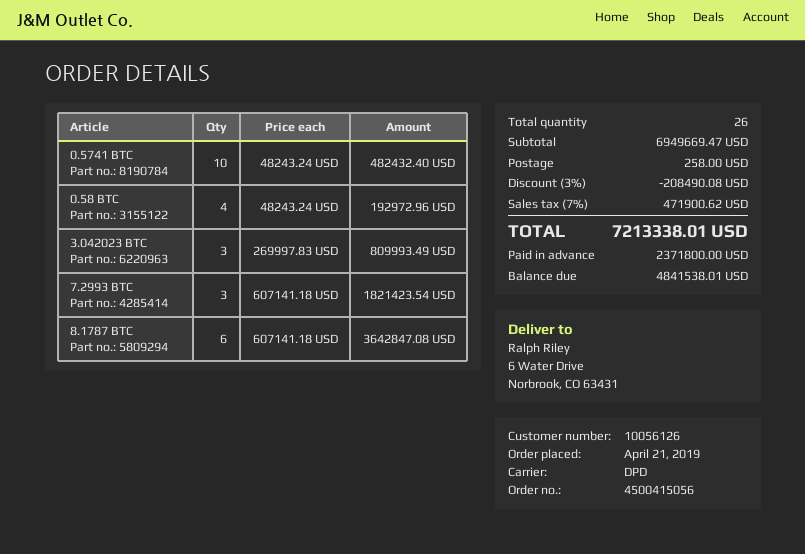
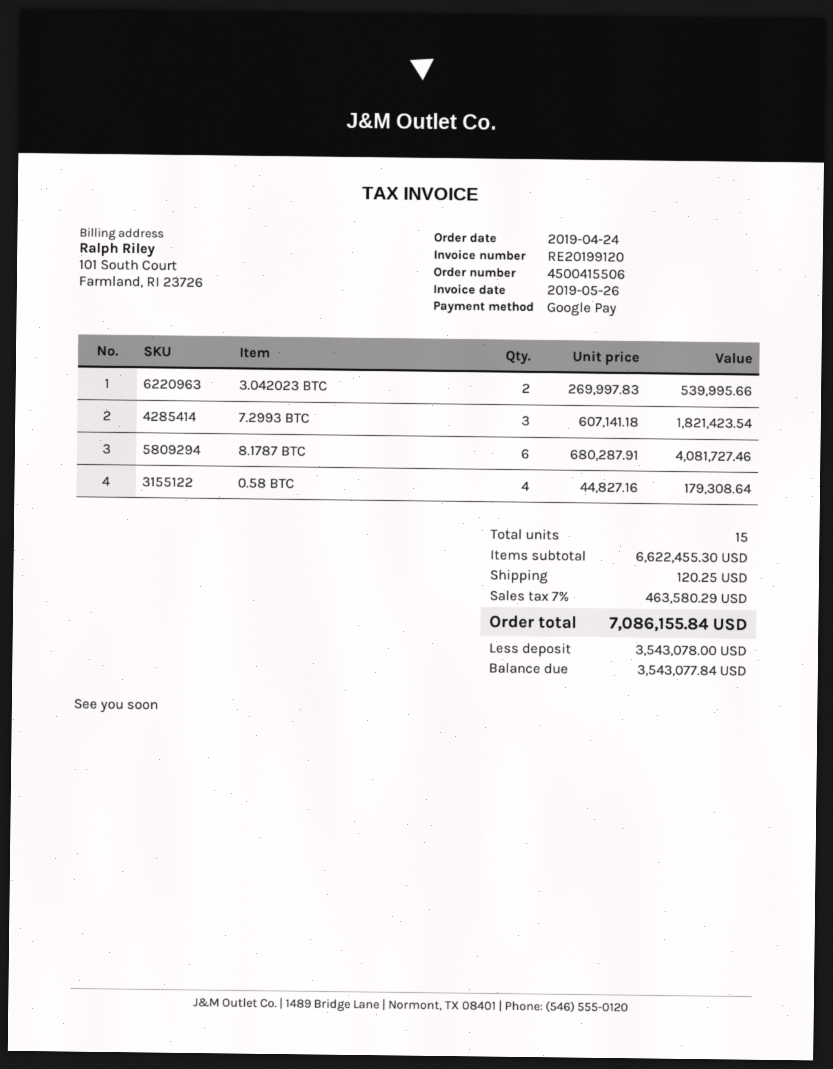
order number: 4500415056 -> 4500415506
order date: 2019-04-21 -> 2019-04-24
0.5741 BTC: 10 x 48243.24 = 482432.40 -> none
0.58 BTC: 4 x 48243.24 = 192972.96 -> 4 x 44827.16 = 179308.64
3.042023 BTC: 3 x 269997.83 = 809993.49 -> 2 x 269997.83 = 539995.66
8.1787 BTC: 6 x 607141.18 = 3642847.08 -> 6 x 680287.91 = 4081727.46
total quantity: 26 -> 15
subtotal: 6949669.47 -> 6622455.30
discount: 3% = 208490.08 -> none
shipping: 258.00 -> 120.25
tax: 7% = 471900.62 -> 7% = 463580.29
total: 7213338.01 -> 7086155.84
deposit: 2371800.00 -> 3543078.00
balance: 4841538.01 -> 3543077.84

